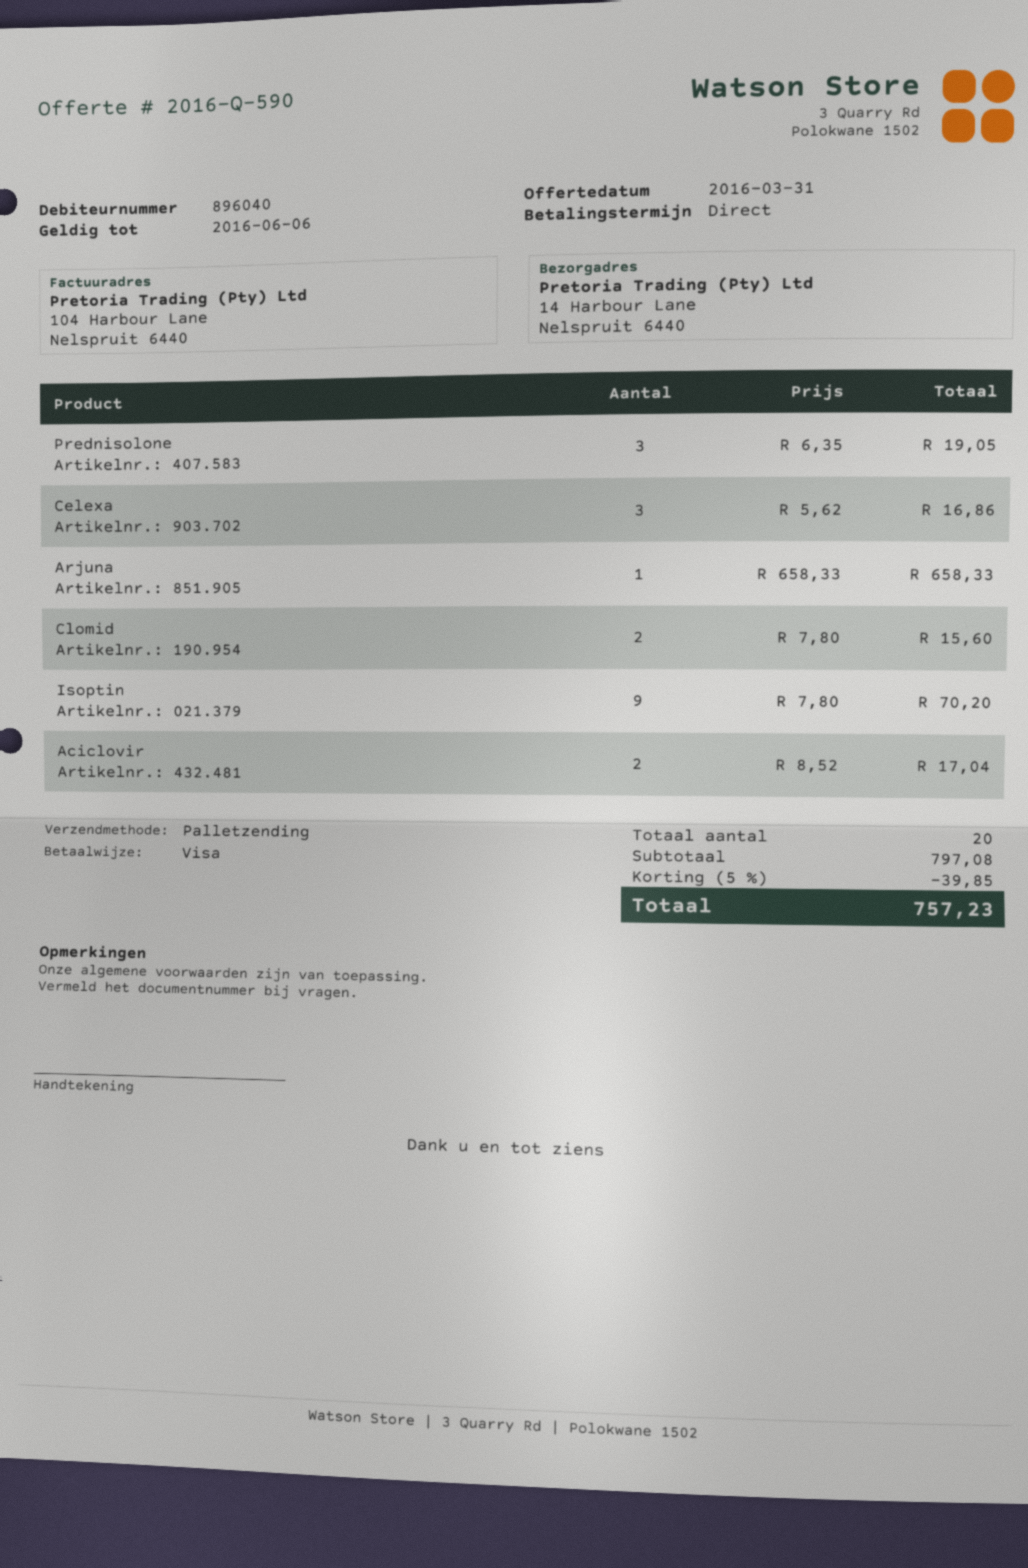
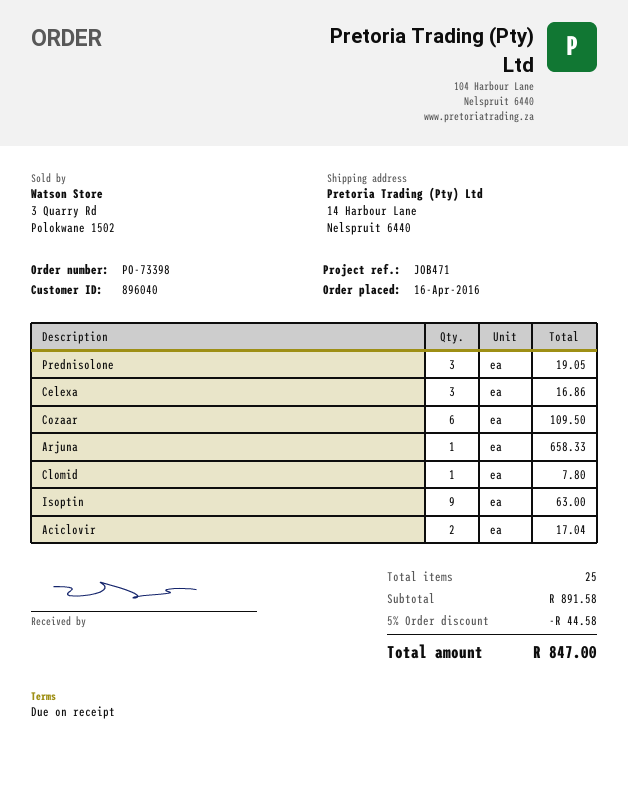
Clomid: 2 for 15.60 -> 1 for 7.80
Isoptin: 9 for 70.20 -> 9 for 63.00
Cozaar: none -> 6 for 109.50
total quantity: 20 -> 25
subtotal: 797.08 -> 891.58
discount: 5% = 39.85 -> 5% = 44.58
total: 757.23 -> 847.00

